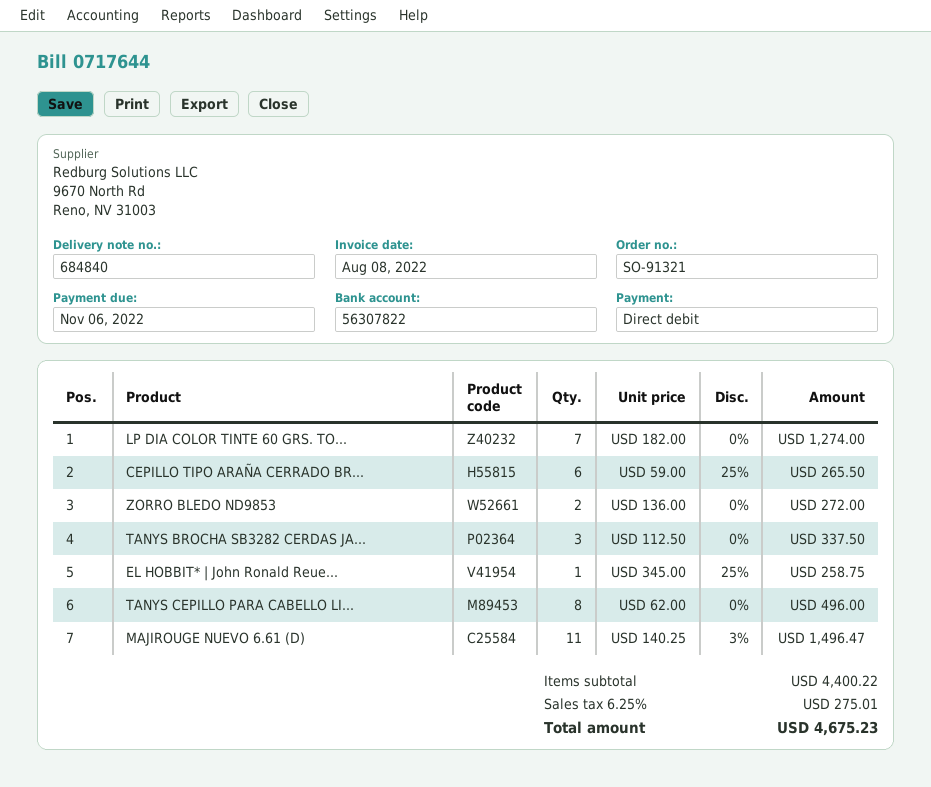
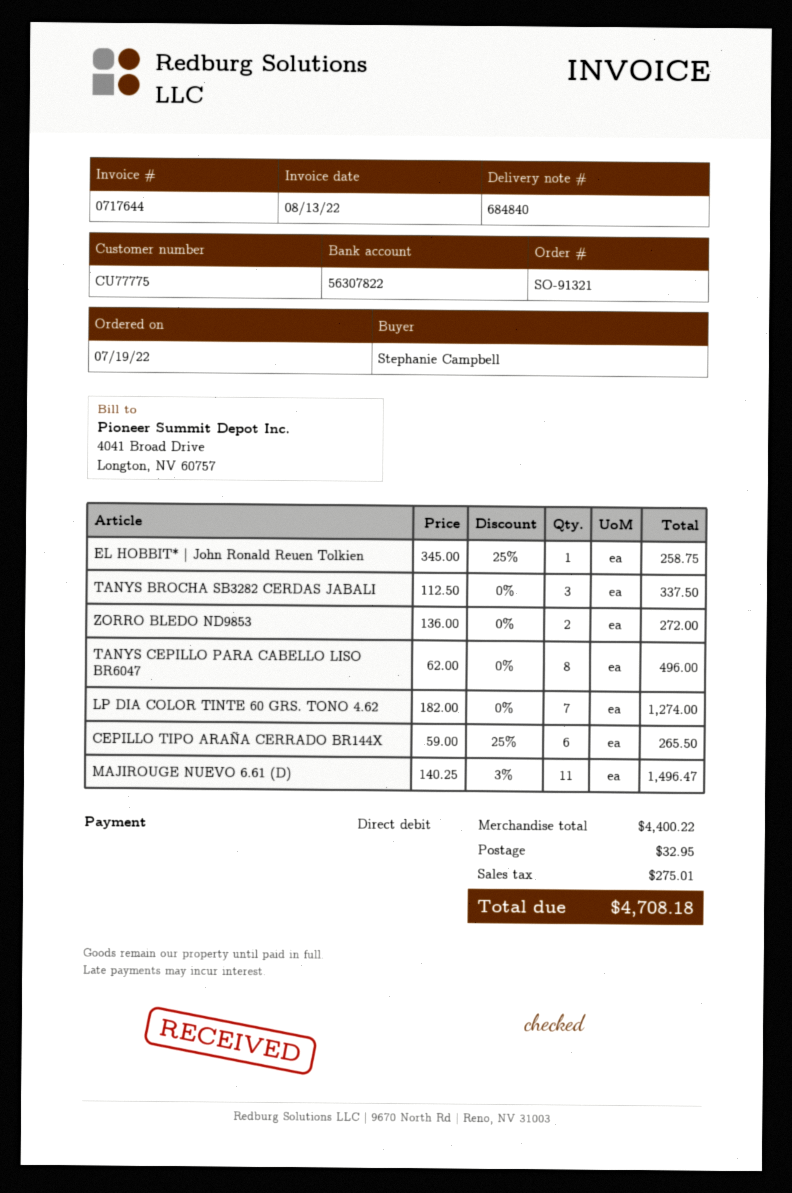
invoice date: 2022-08-08 -> 2022-08-13
shipping: none -> 32.95
total: 4675.23 -> 4708.18

